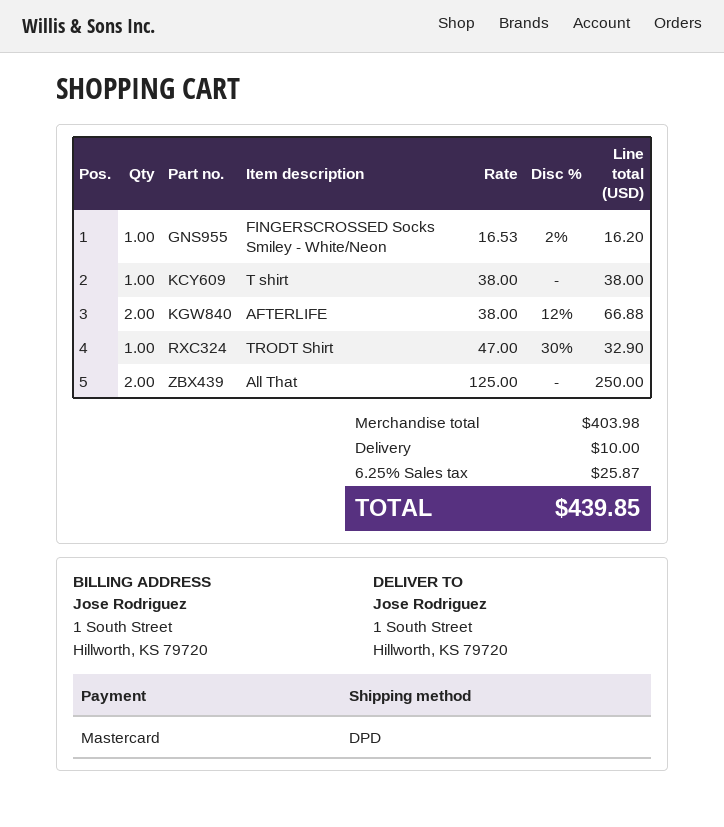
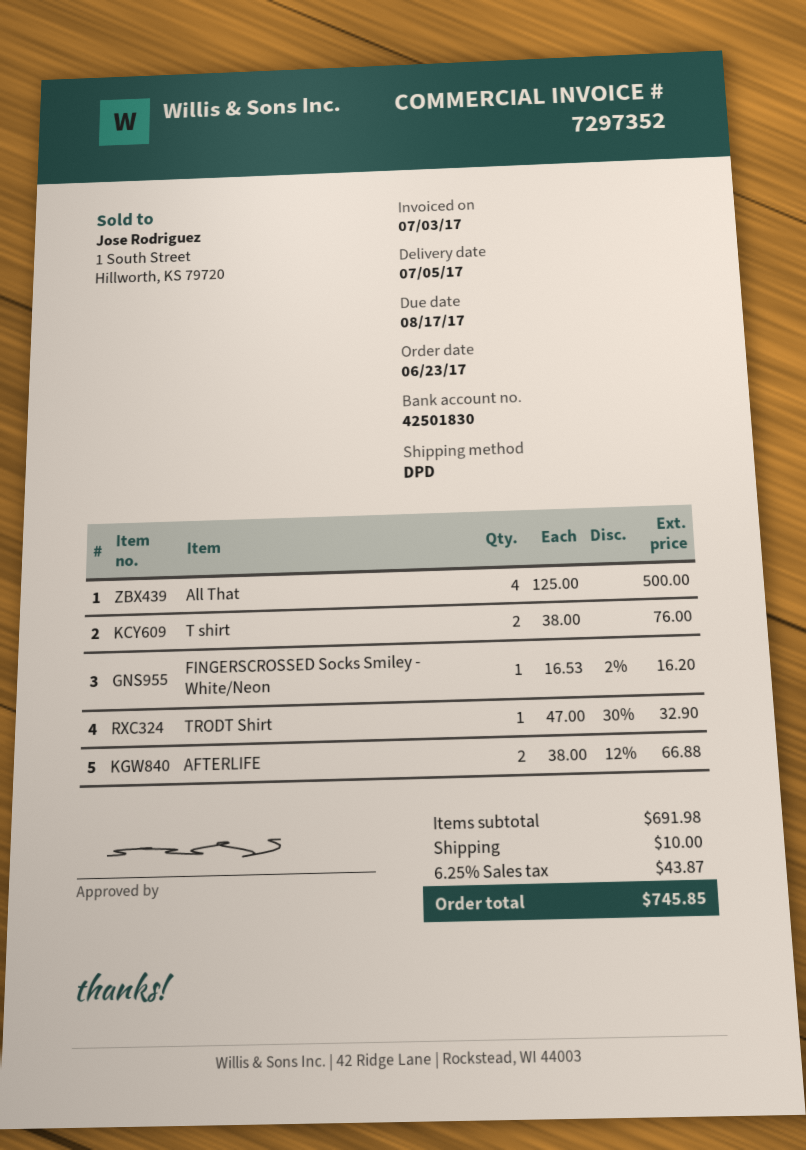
T shirt: 1 x 38.00 = 38.00 -> 2 x 38.00 = 76.00
All That: 2 x 125.00 = 250.00 -> 4 x 125.00 = 500.00
subtotal: 403.98 -> 691.98
tax: 6.25% = 25.87 -> 6.25% = 43.87
total: 439.85 -> 745.85

